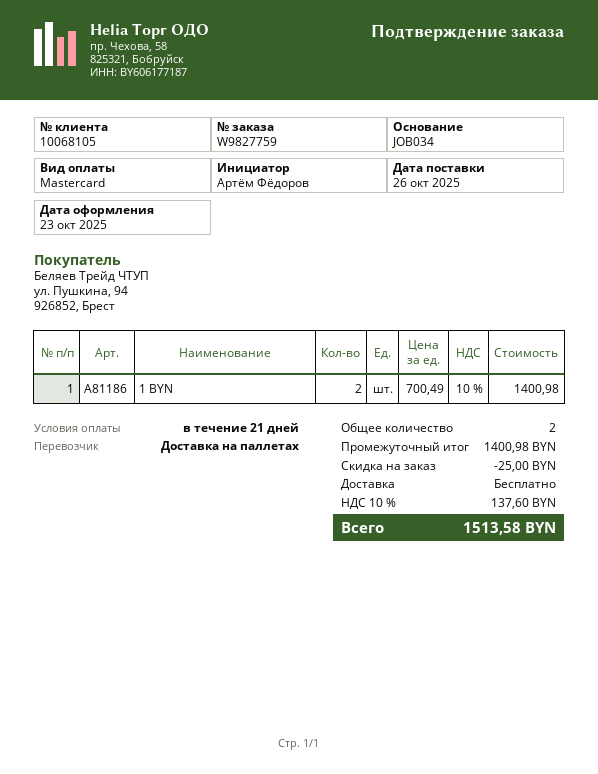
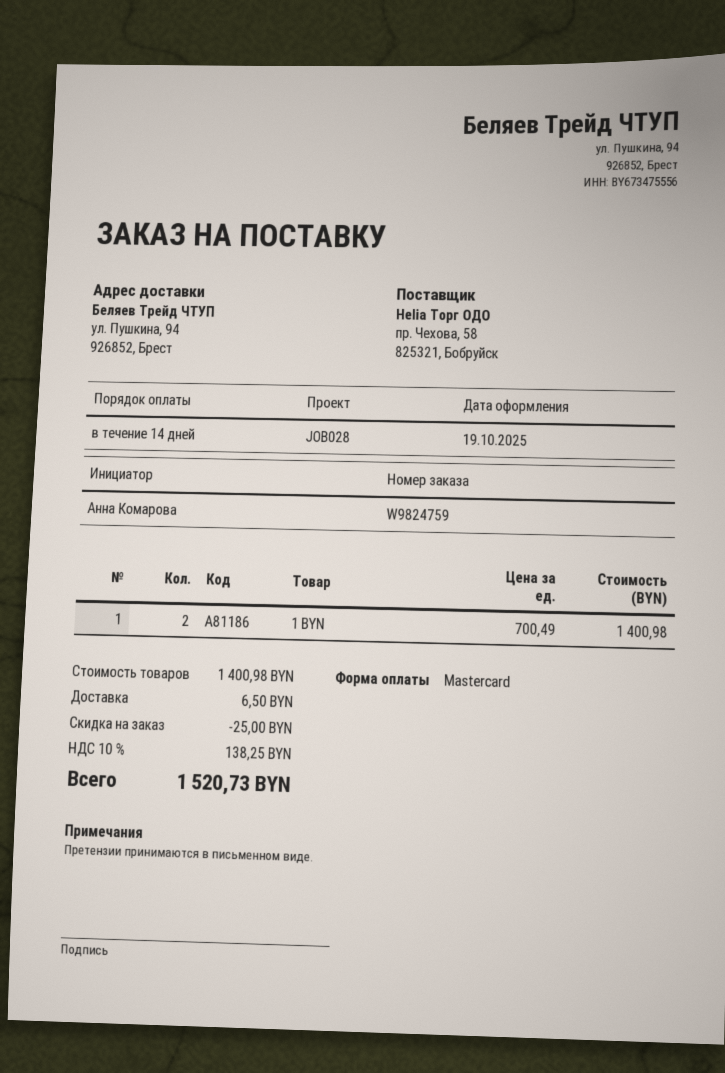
order number: W9827759 -> W9824759
order date: 2025-10-23 -> 2025-10-19
payment terms: 21 days -> 14 days
reference: JOB034 -> JOB028
ordered by: Артём Фёдоров -> Анна Комарова
shipping: 0.00 -> 6.50
tax: 10% = 137.60 -> 10% = 138.25
total: 1513.58 -> 1520.73

